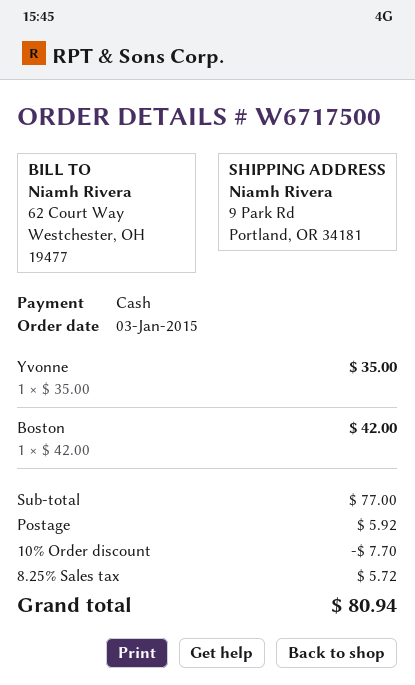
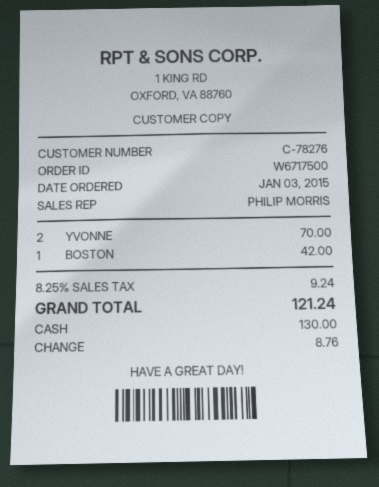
Yvonne: 1 for 35.00 -> 2 for 70.00
discount: 10% = 7.70 -> none
shipping: 5.92 -> none
tax: 8.25% = 5.72 -> 8.25% = 9.24
total: 80.94 -> 121.24

